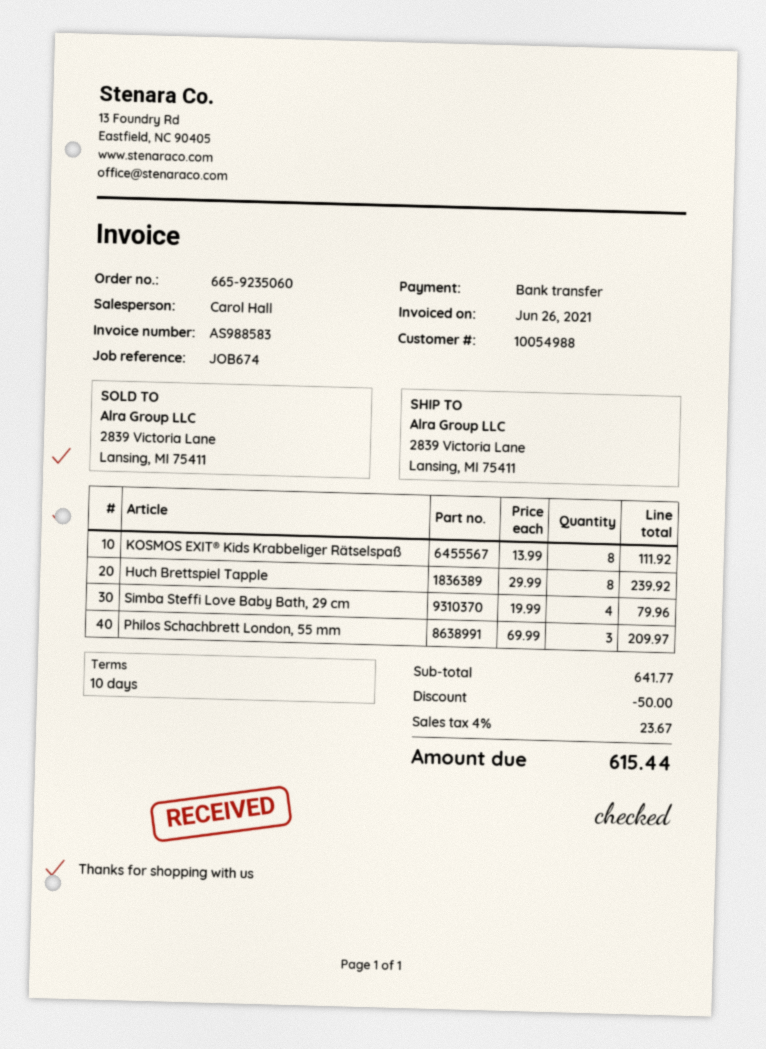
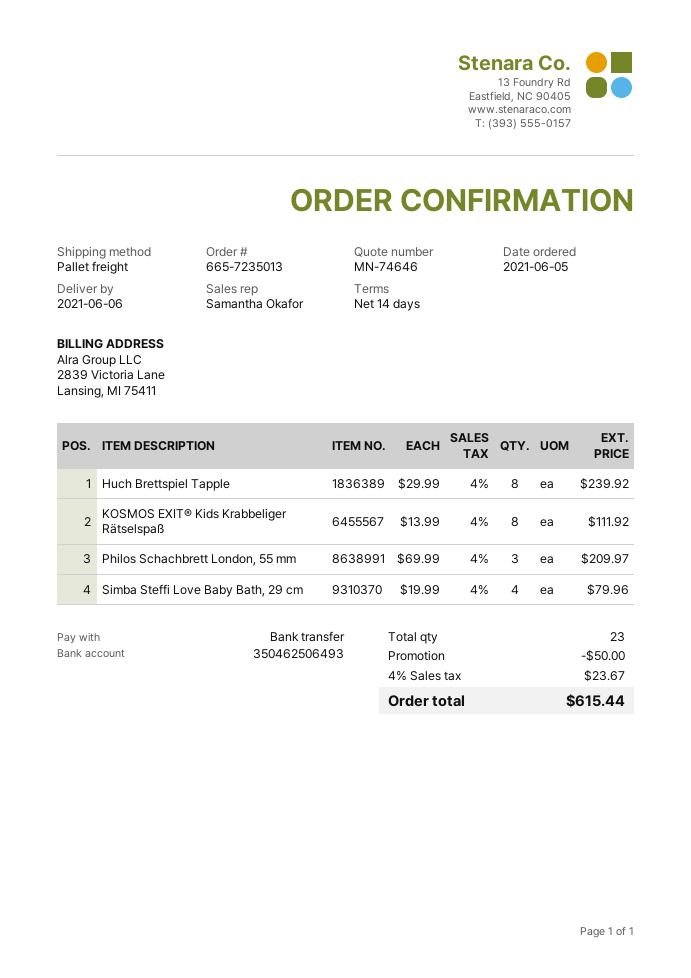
order number: 665-9235060 -> 665-7235013
payment terms: 10 days -> 14 days
sales rep: Carol Hall -> Samantha Okafor

